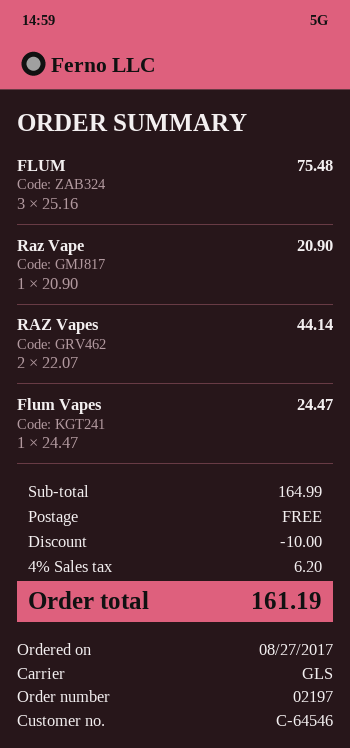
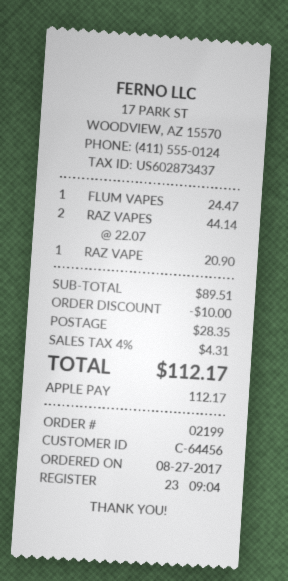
order number: 02197 -> 02199
customer number: C-64546 -> C-64456
FLUM: 3 x 25.16 = 75.48 -> none
subtotal: 164.99 -> 89.51
shipping: 0.00 -> 28.35
tax: 4% = 6.20 -> 4% = 4.31
total: 161.19 -> 112.17

